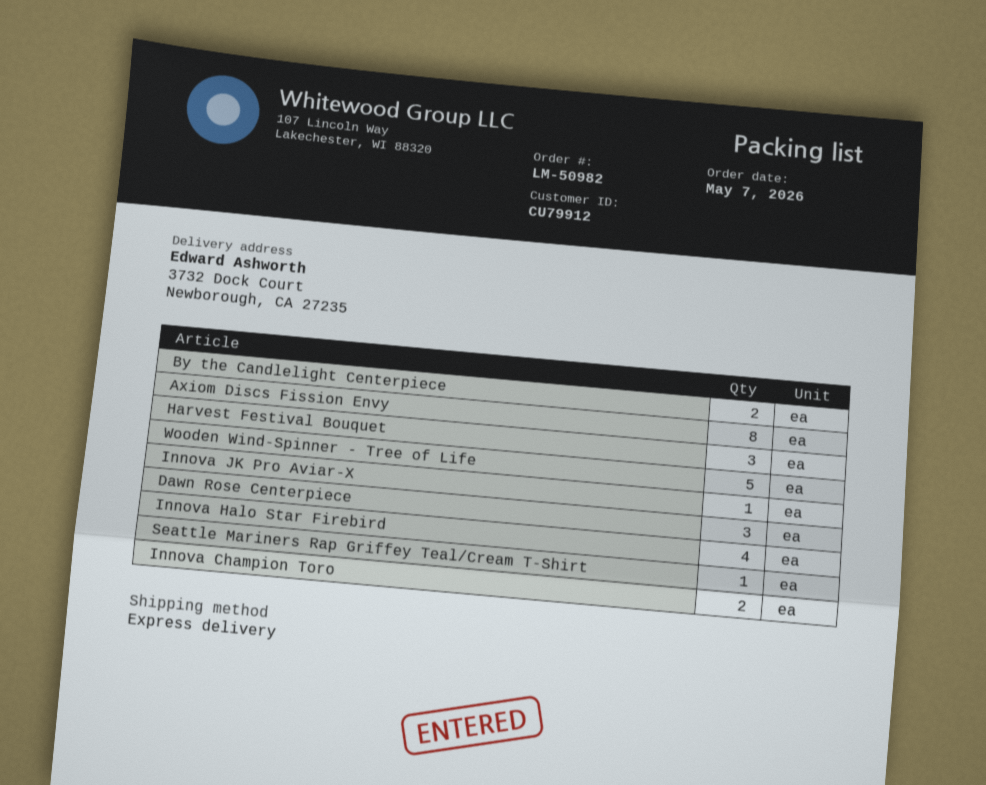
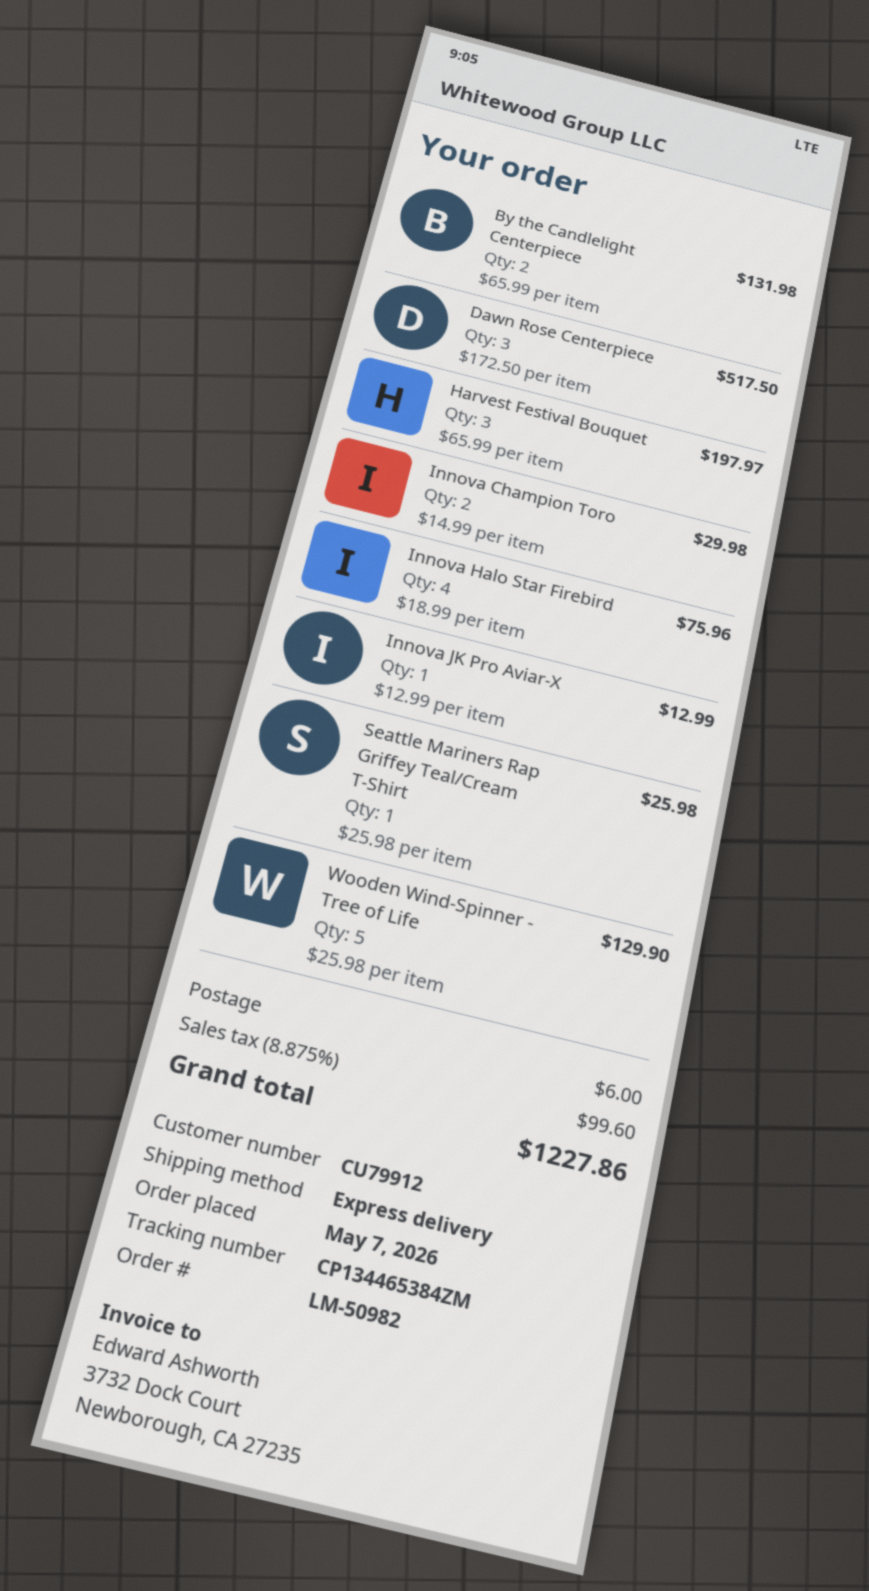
Axiom Discs Fission Envy: 8 -> none

